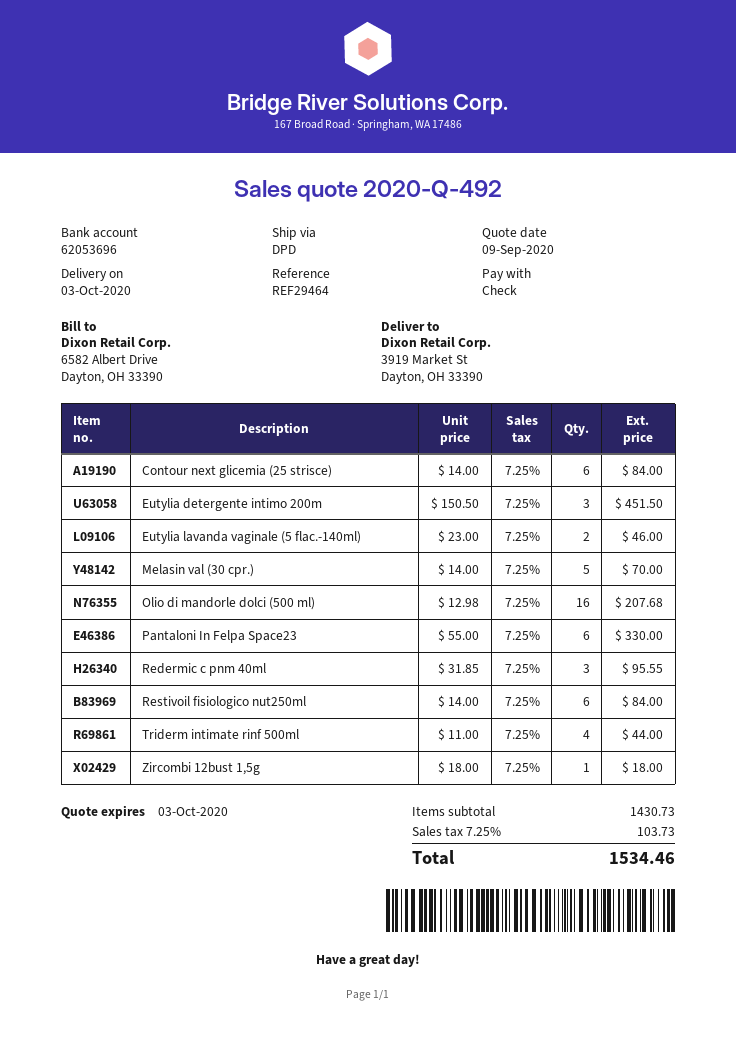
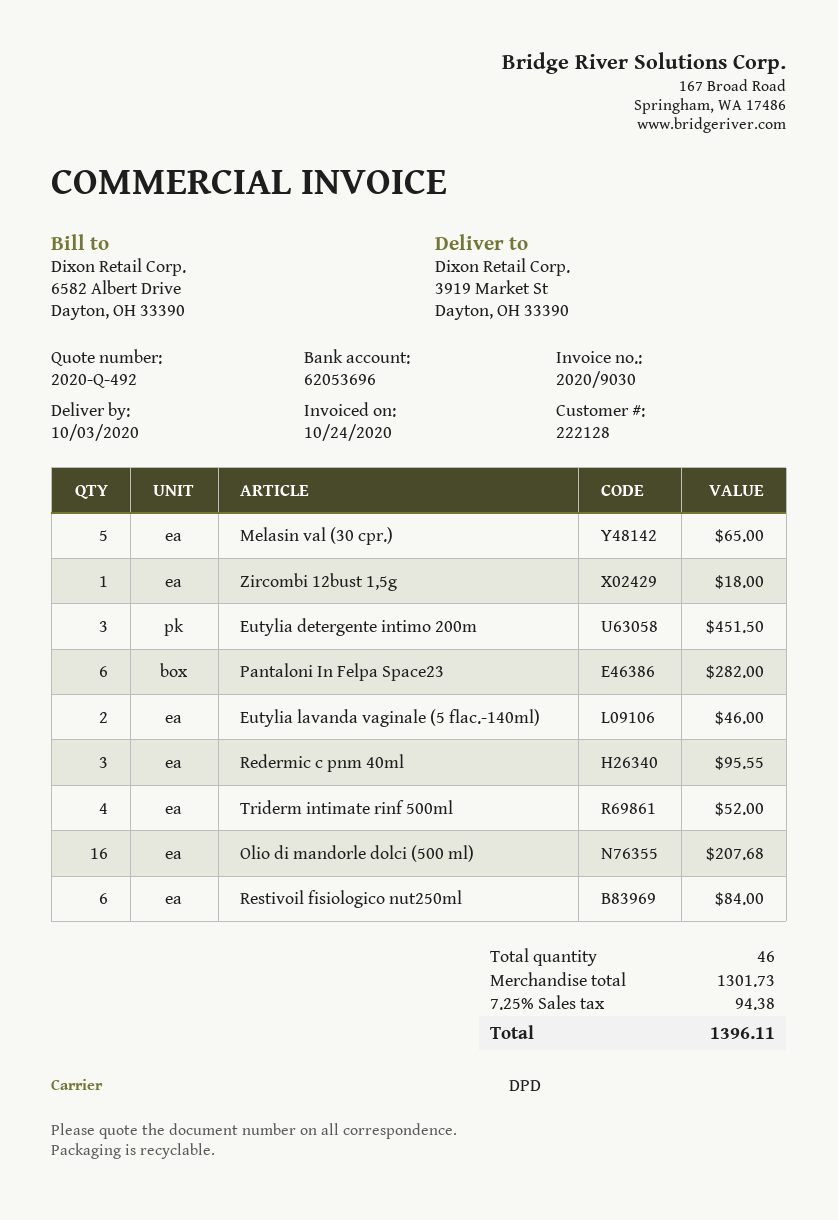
Contour next glicemia (25 strisce): 6 for 84.00 -> none
Melasin val (30 cpr.): 5 for 70.00 -> 5 for 65.00
Pantaloni In Felpa Space23: 6 for 330.00 -> 6 for 282.00
Triderm intimate rinf 500ml: 4 for 44.00 -> 4 for 52.00
subtotal: 1430.73 -> 1301.73
tax: 7.25% = 103.73 -> 7.25% = 94.38
total: 1534.46 -> 1396.11

